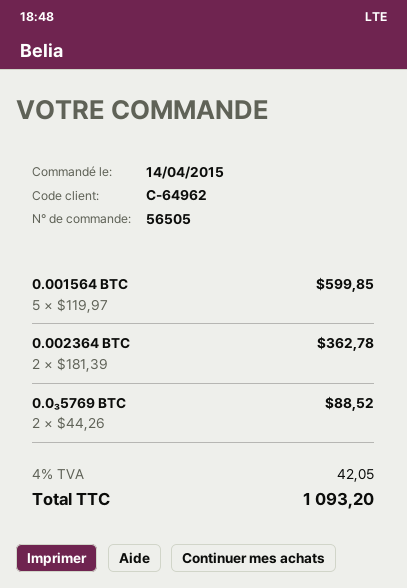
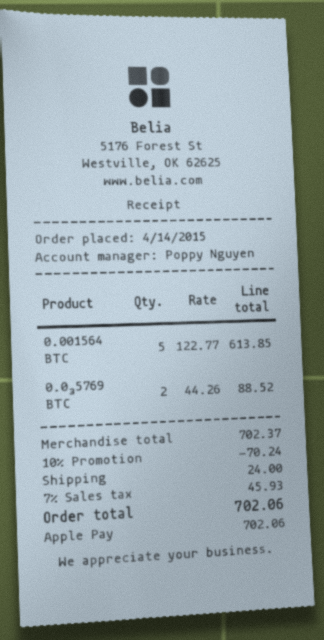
0.001564 BTC: 5 x 119.97 = 599.85 -> 5 x 122.77 = 613.85
0.002364 BTC: 2 x 181.39 = 362.78 -> none
discount: none -> 10% = 70.24
shipping: none -> 24.00
tax: 4% = 42.05 -> 7% = 45.93
total: 1093.20 -> 702.06

